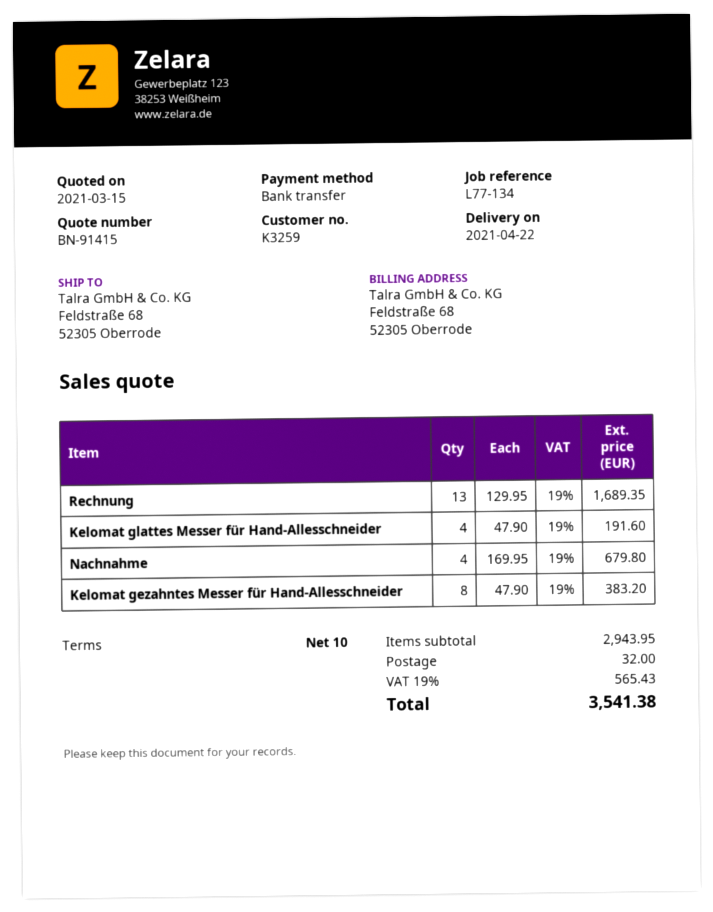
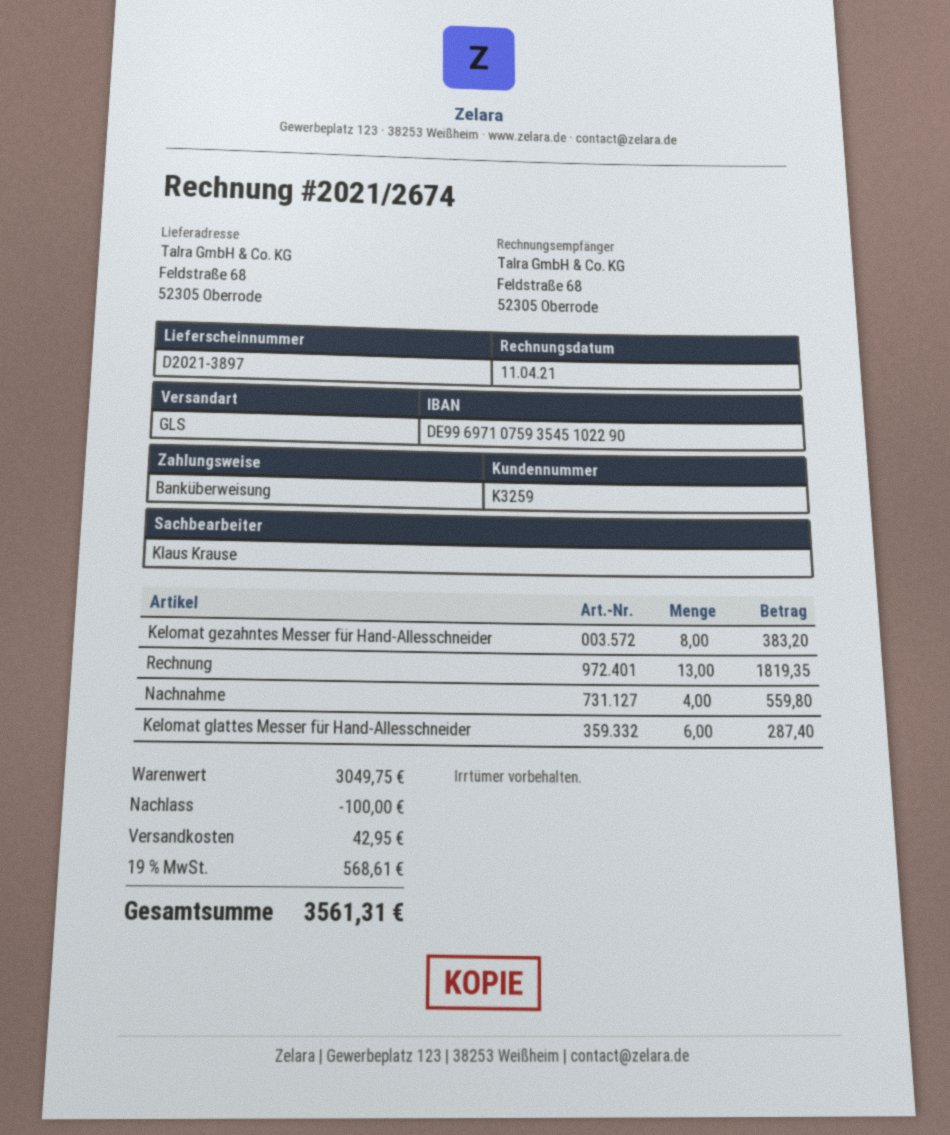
Rechnung: 13 for 1689.35 -> 13 for 1819.35
Kelomat glattes Messer für Hand-Allesschneider: 4 for 191.60 -> 6 for 287.40
Nachnahme: 4 for 679.80 -> 4 for 559.80
subtotal: 2943.95 -> 3049.75
discount: none -> 100.00
shipping: 32.00 -> 42.95
tax: 19% = 565.43 -> 19% = 568.61
total: 3541.38 -> 3561.31

